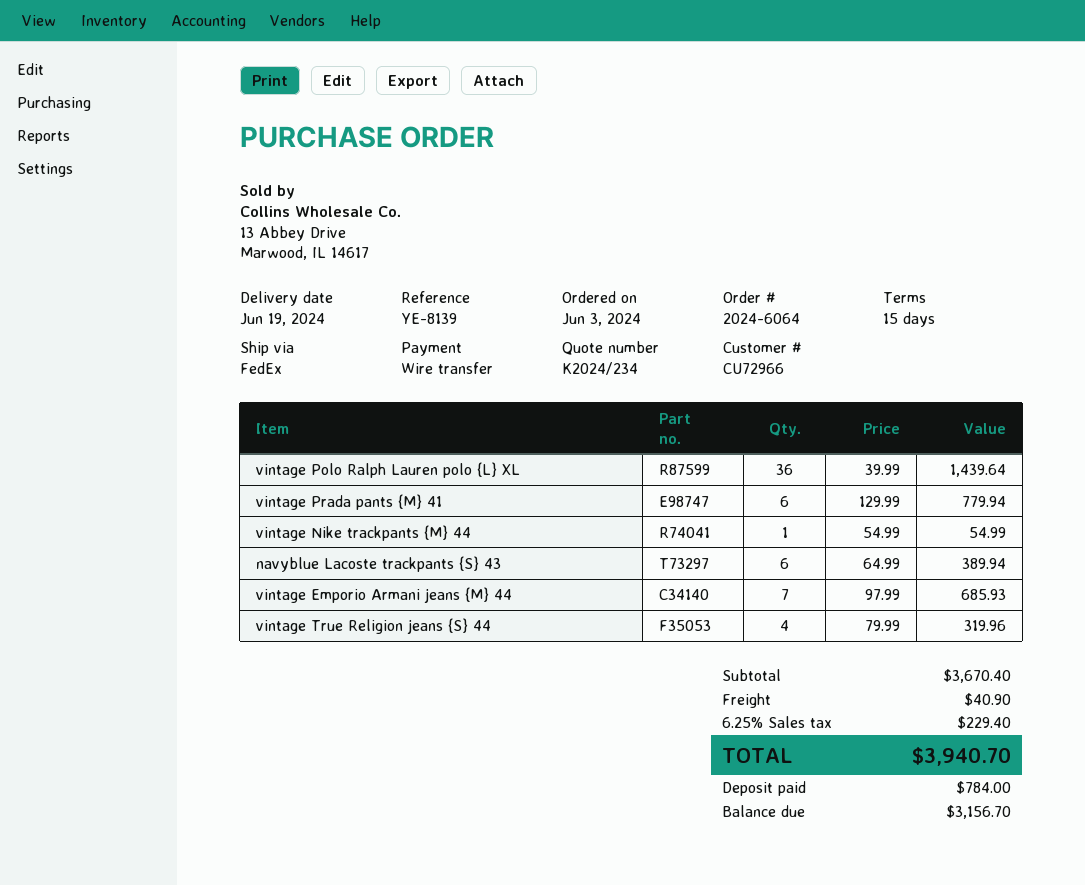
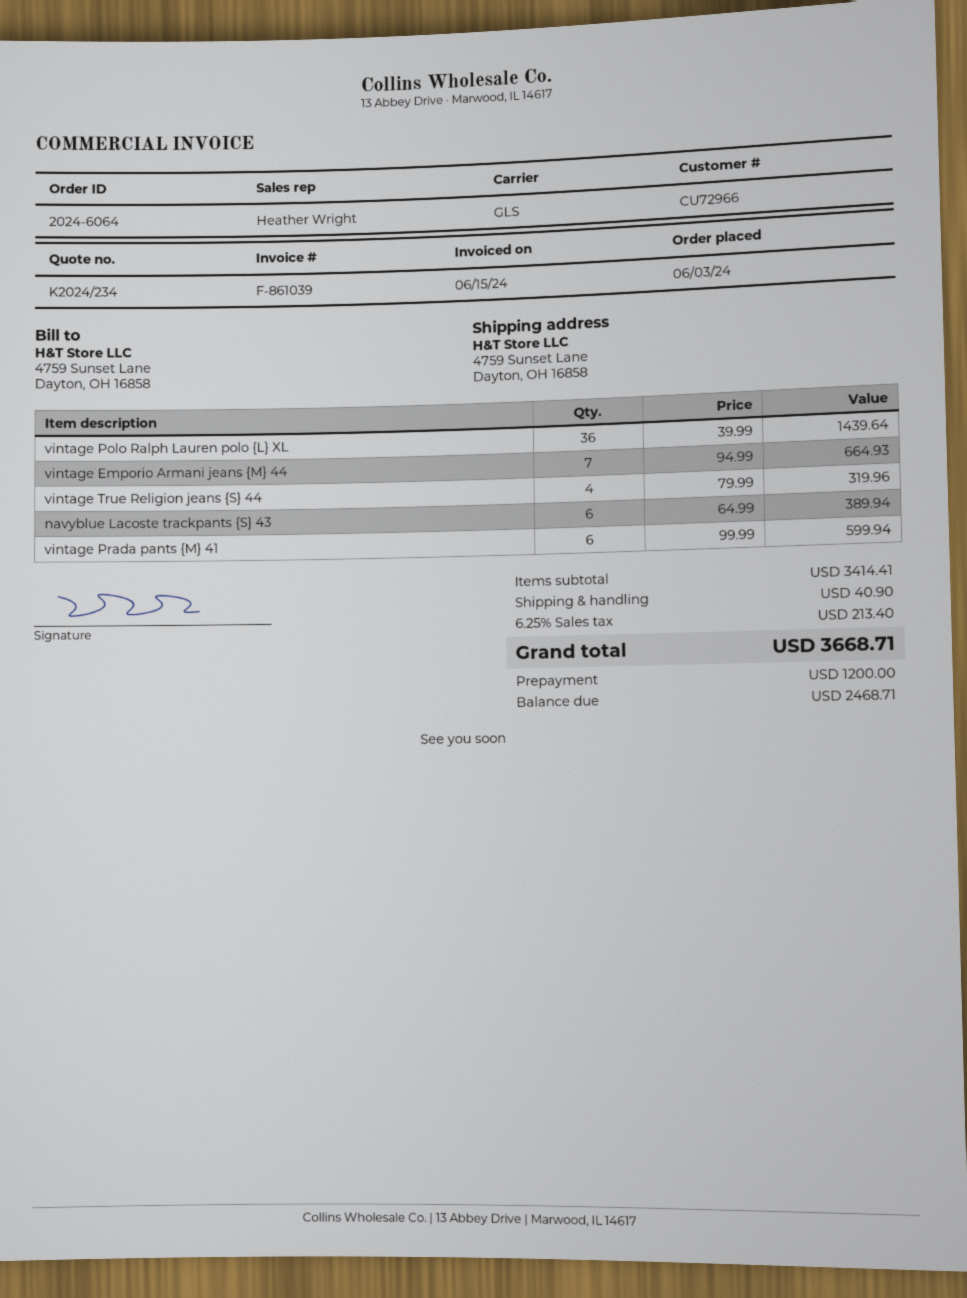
shipping method: FedEx -> GLS
vintage Prada pants {M} 41: 6 x 129.99 = 779.94 -> 6 x 99.99 = 599.94
vintage Nike trackpants {M} 44: 1 x 54.99 = 54.99 -> none
vintage Emporio Armani jeans {M} 44: 7 x 97.99 = 685.93 -> 7 x 94.99 = 664.93
subtotal: 3670.40 -> 3414.41
tax: 6.25% = 229.40 -> 6.25% = 213.40
total: 3940.70 -> 3668.71
deposit: 784.00 -> 1200.00
balance: 3156.70 -> 2468.71

